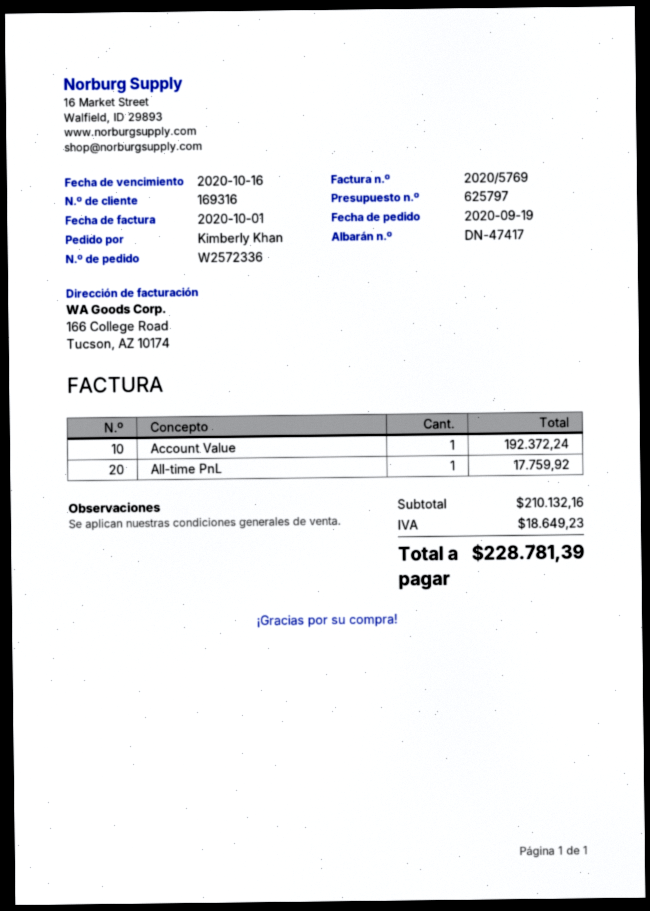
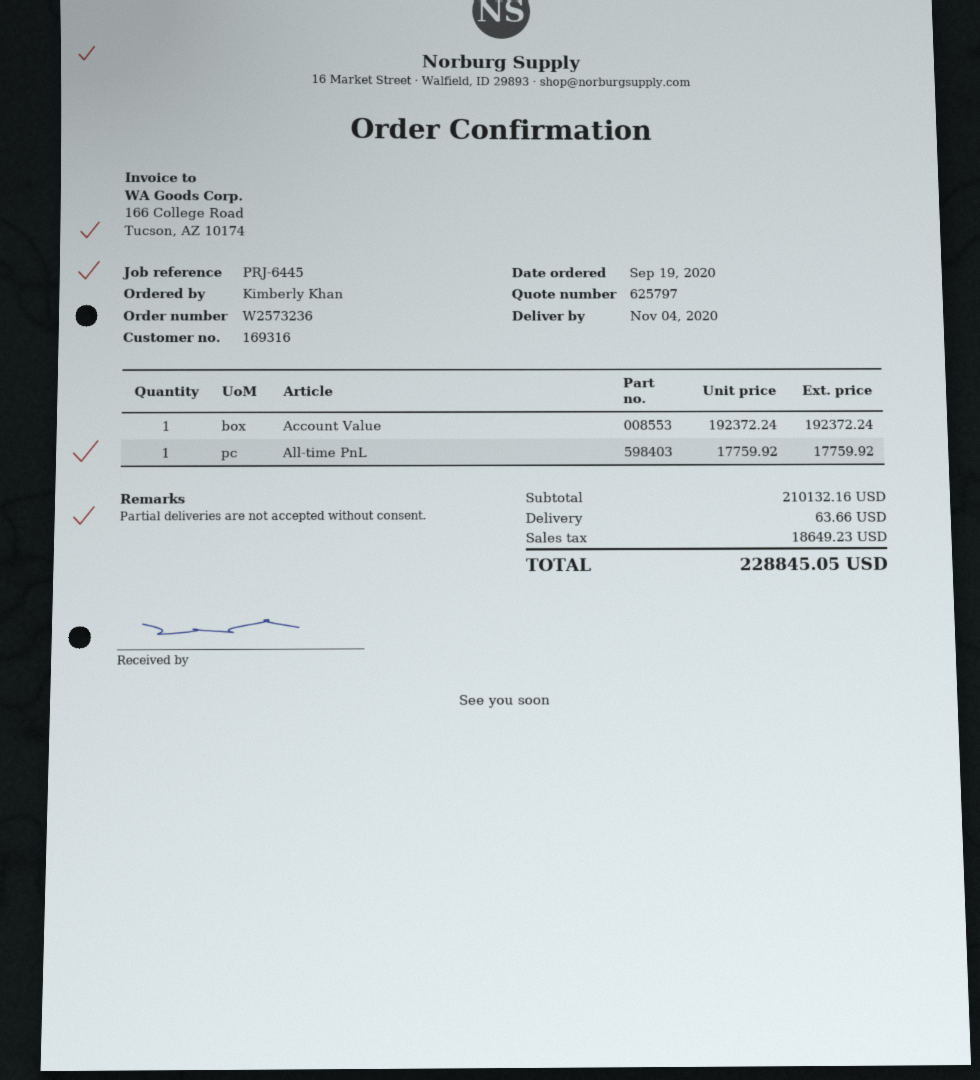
order number: W2572336 -> W2573236
shipping: none -> 63.66
total: 228781.39 -> 228845.05

